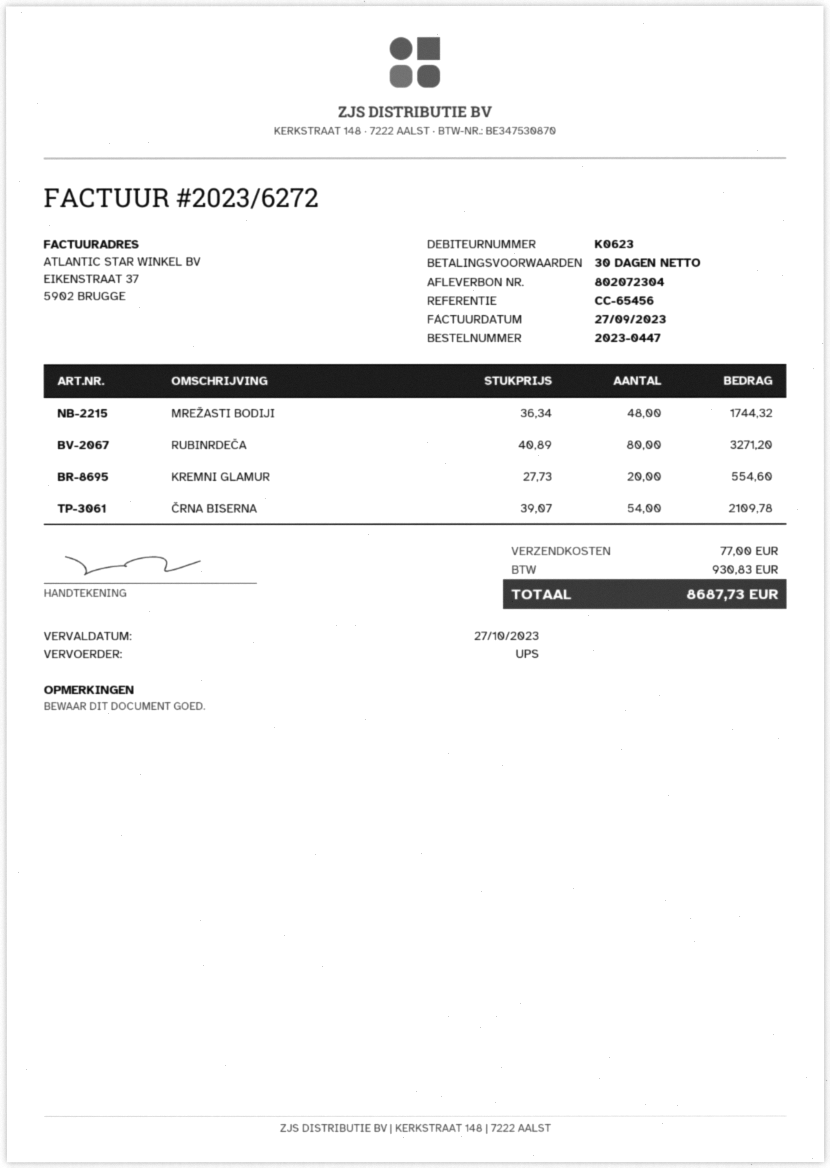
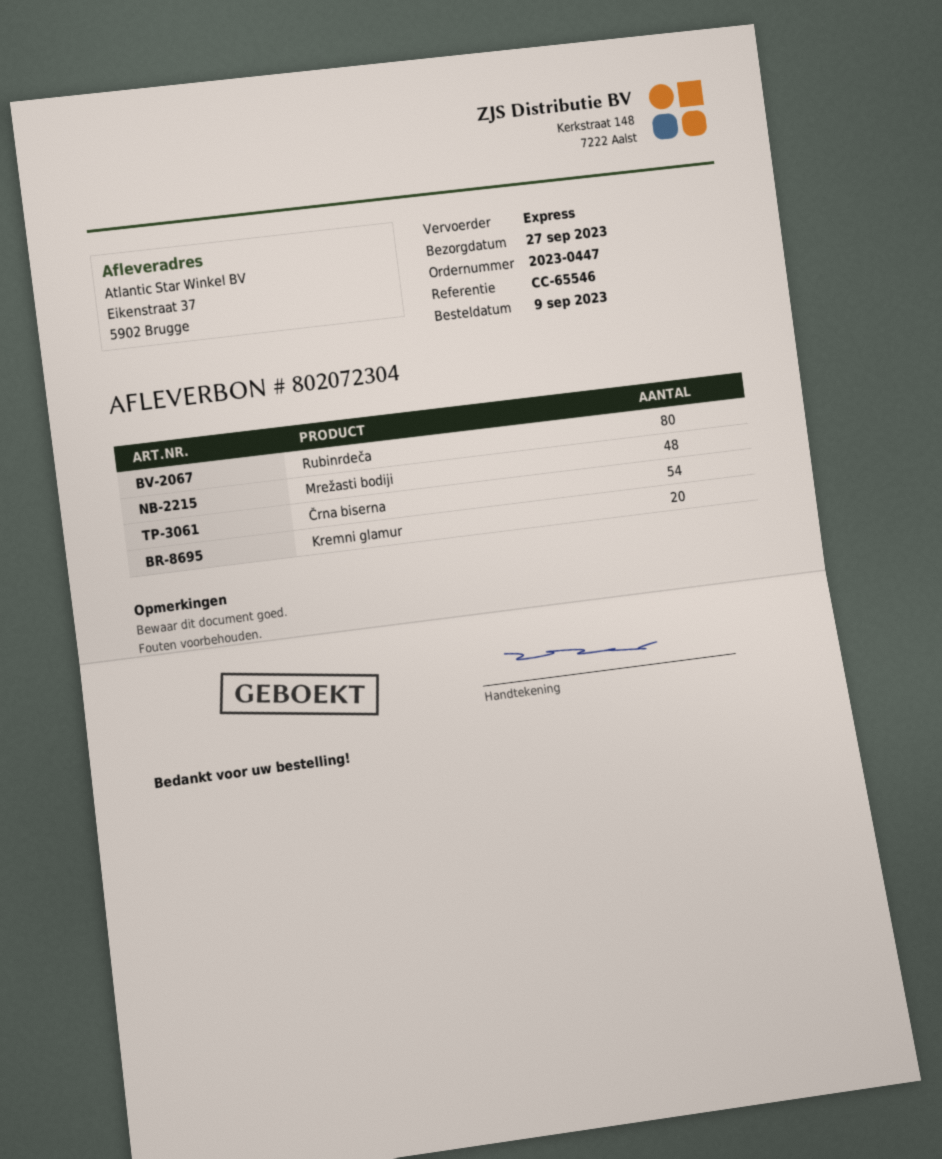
reference: CC-65456 -> CC-65546
shipping method: UPS -> express

